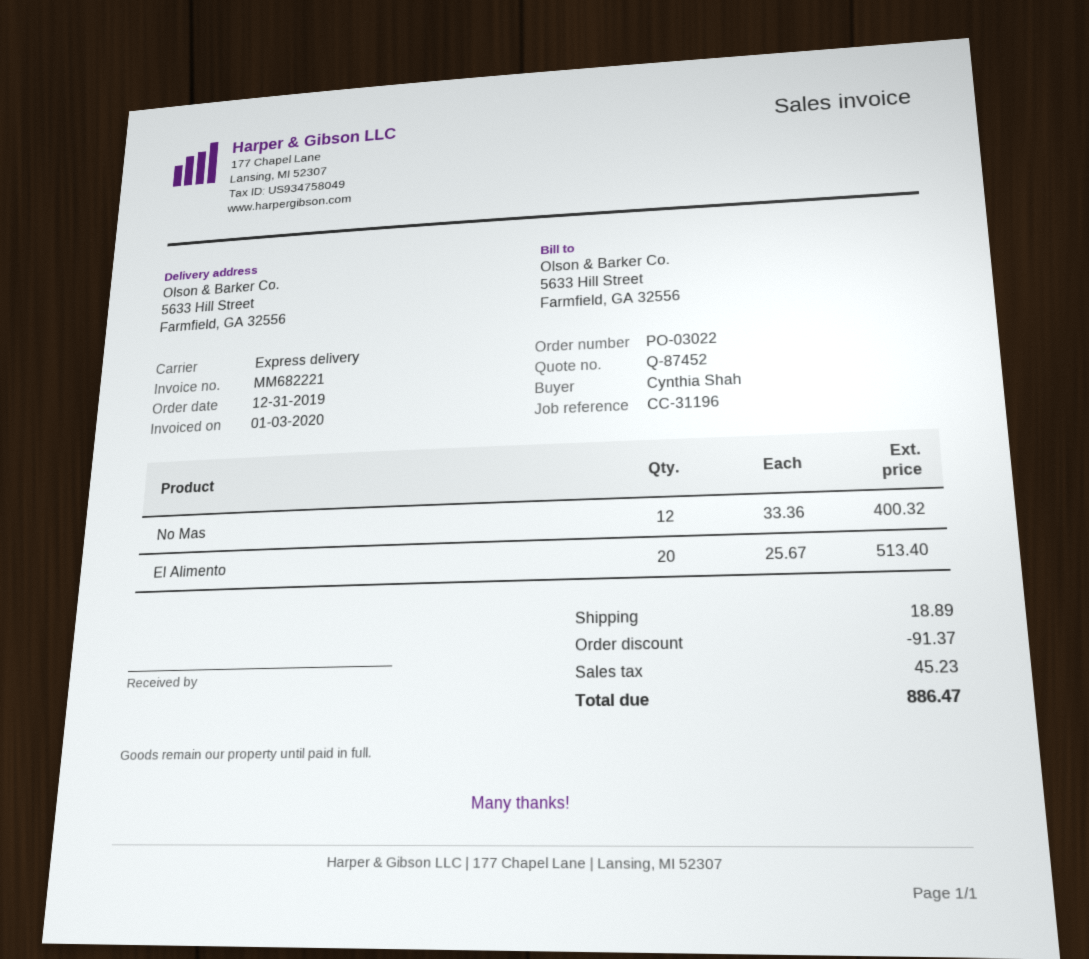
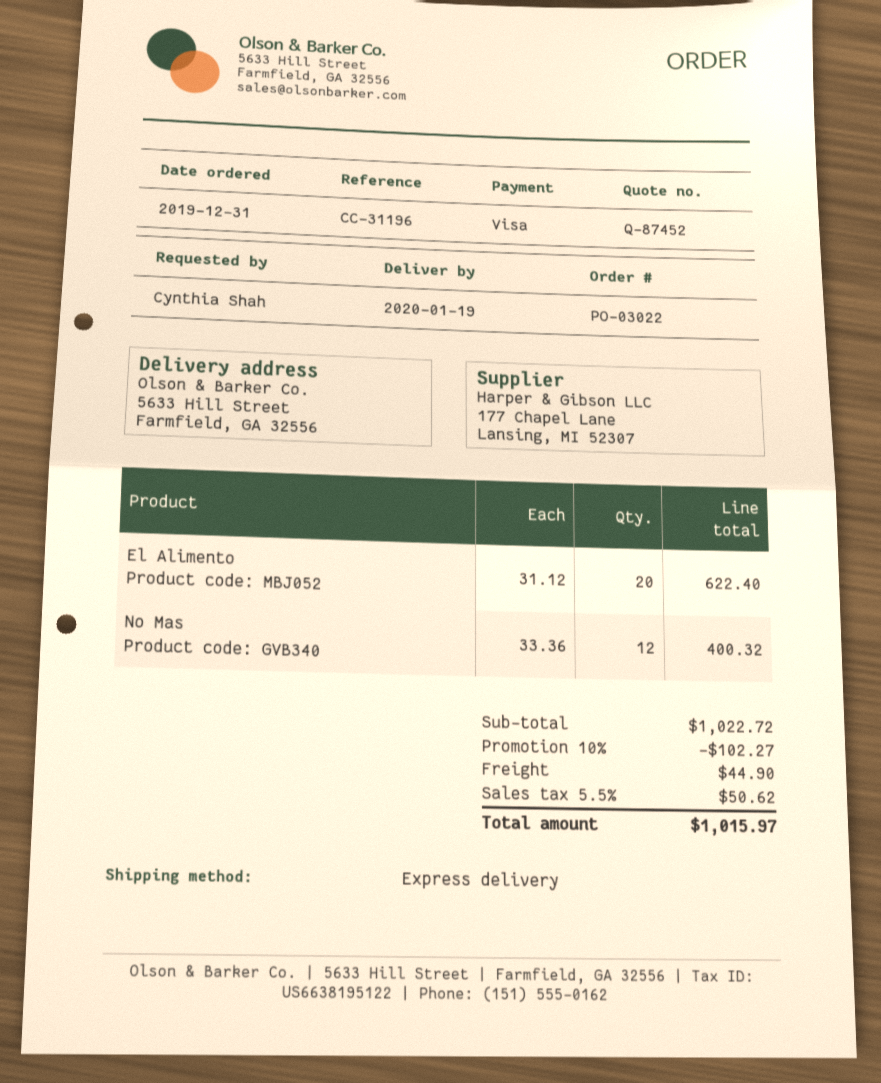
El Alimento: 20 x 25.67 = 513.40 -> 20 x 31.12 = 622.40
discount: 91.37 -> 102.27
shipping: 18.89 -> 44.90
tax: 45.23 -> 50.62
total: 886.47 -> 1015.97

